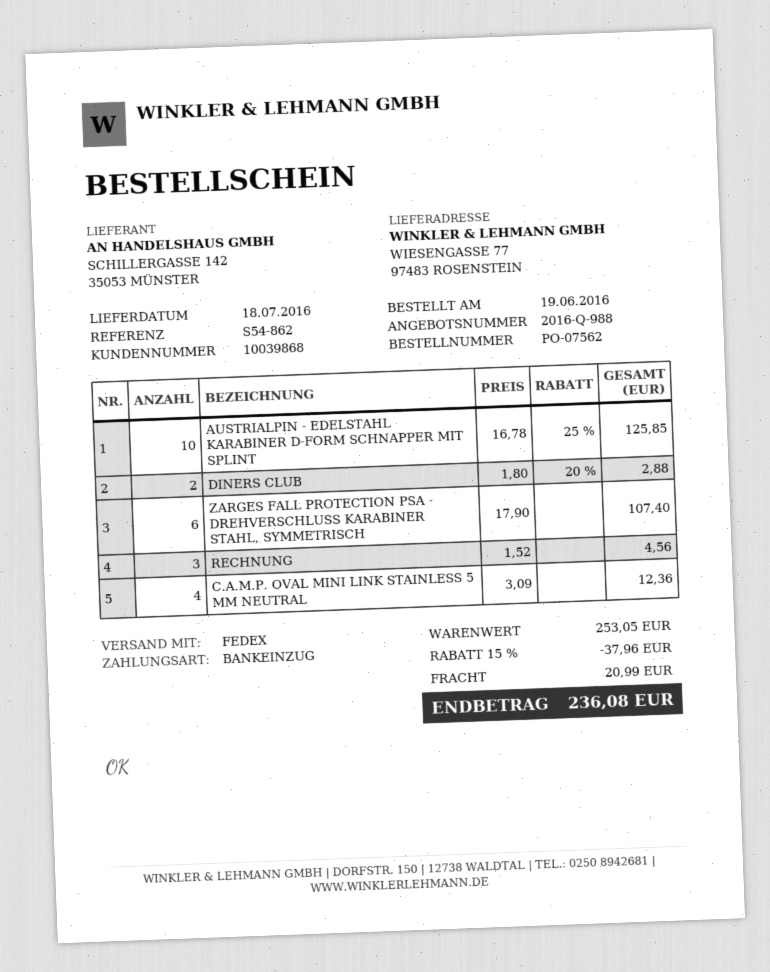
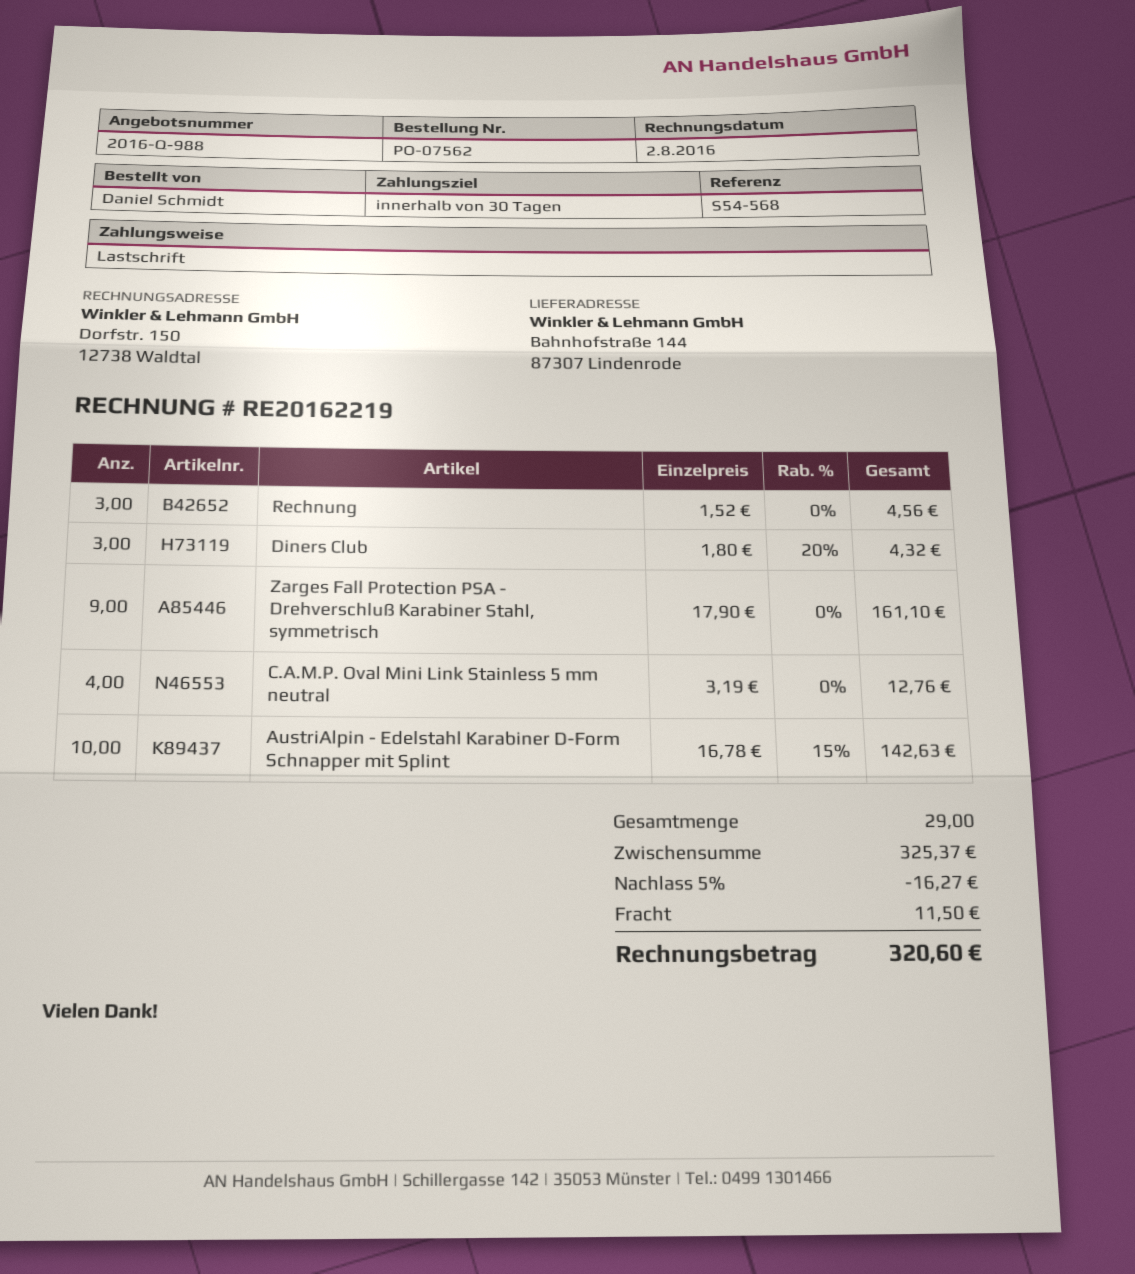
reference: S54-862 -> S54-568
ship to: WIESENGASSE 77, 97483 ROSENSTEIN -> Bahnhofstraße 144, 87307 Lindenrode
AUSTRIALPIN - EDELSTAHL KARABINER D-FORM SCHNAPPER MIT SPLINT: 10 x 16.78 - 25% = 125.85 -> 10 x 16.78 - 15% = 142.63
DINERS CLUB: 2 x 1.80 - 20% = 2.88 -> 3 x 1.80 - 20% = 4.32
ZARGES FALL PROTECTION PSA - DREHVERSCHLUSS KARABINER STAHL, SYMMETRISCH: 6 x 17.90 = 107.40 -> 9 x 17.90 = 161.10
C.A.M.P. OVAL MINI LINK STAINLESS 5 MM NEUTRAL: 4 x 3.09 = 12.36 -> 4 x 3.19 = 12.76
subtotal: 253.05 -> 325.37
discount: 15% = 37.96 -> 5% = 16.27
shipping: 20.99 -> 11.50
total: 236.08 -> 320.60

